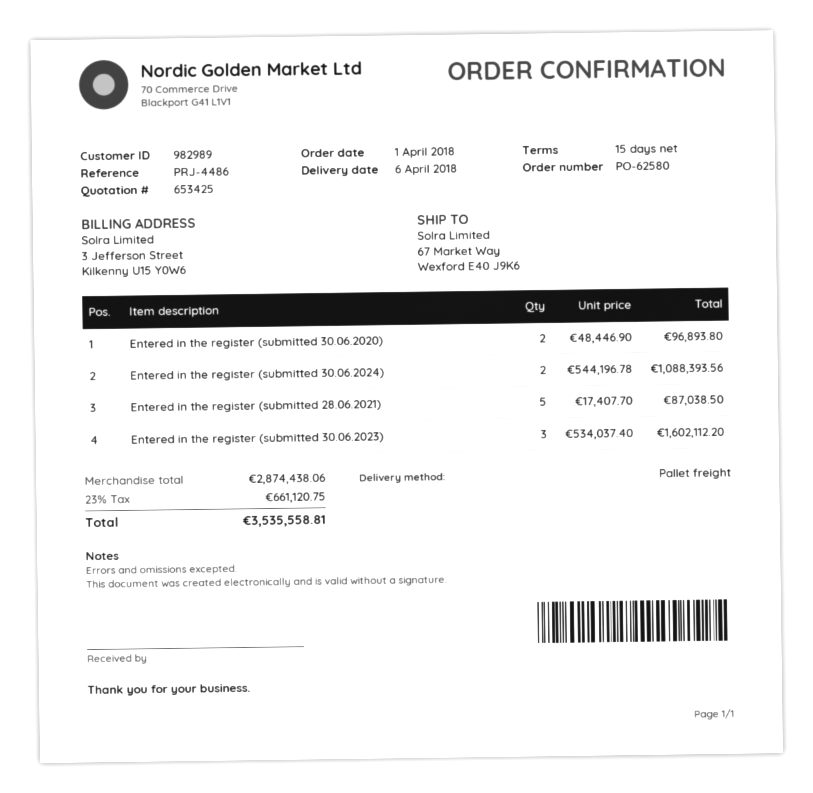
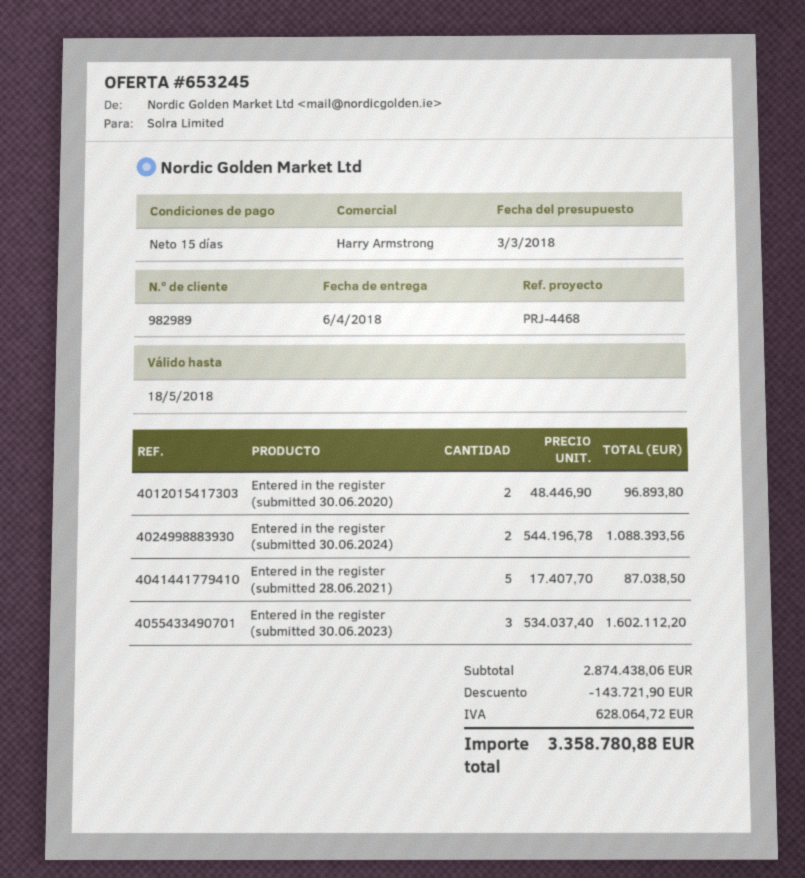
quote number: 653425 -> 653245
reference: PRJ-4486 -> PRJ-4468
discount: none -> 143721.90
tax: 661120.75 -> 628064.72
total: 3535558.81 -> 3358780.88

